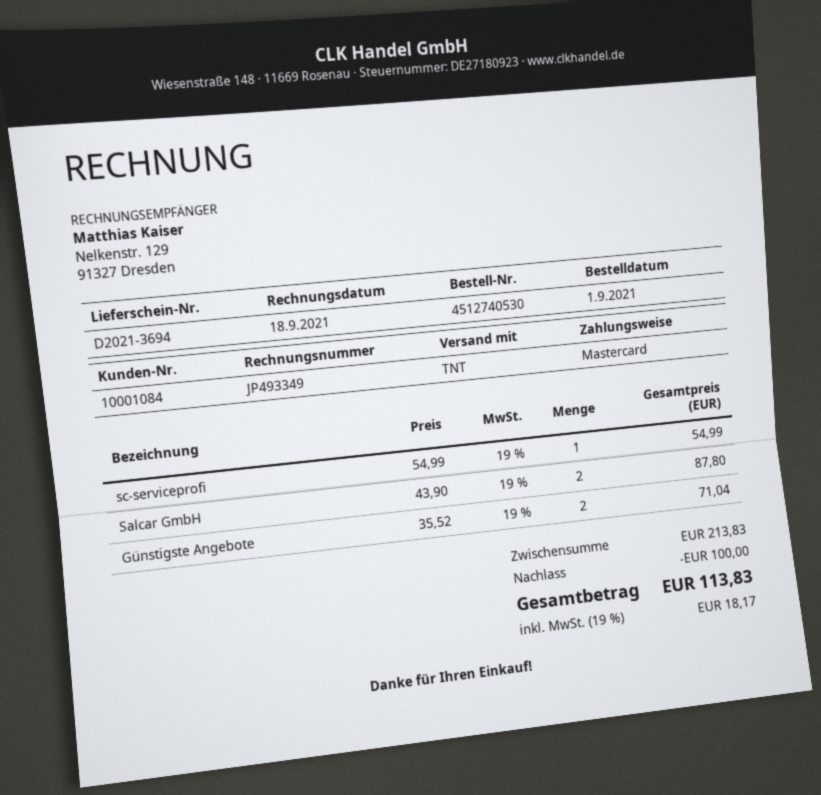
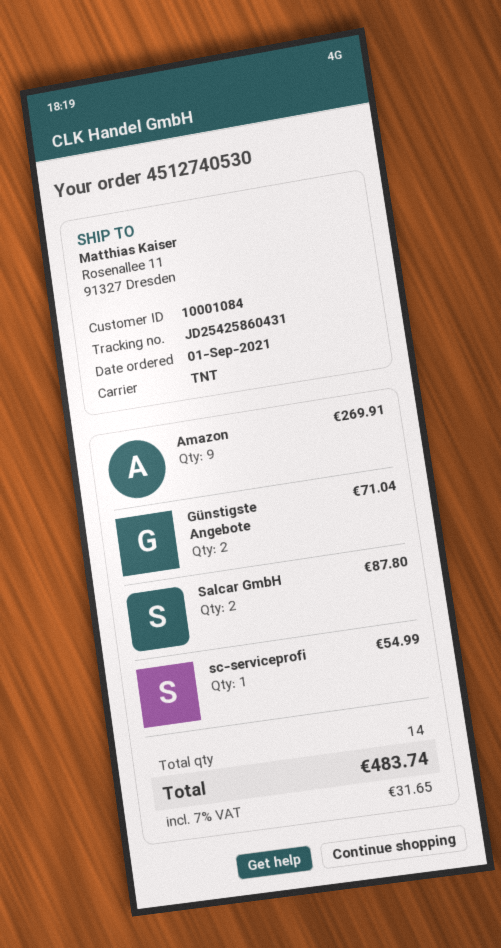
Amazon: none -> 9 for 269.91
discount: 100.00 -> none
tax: 19% = 18.17 -> 7% = 31.65
total: 113.83 -> 483.74

